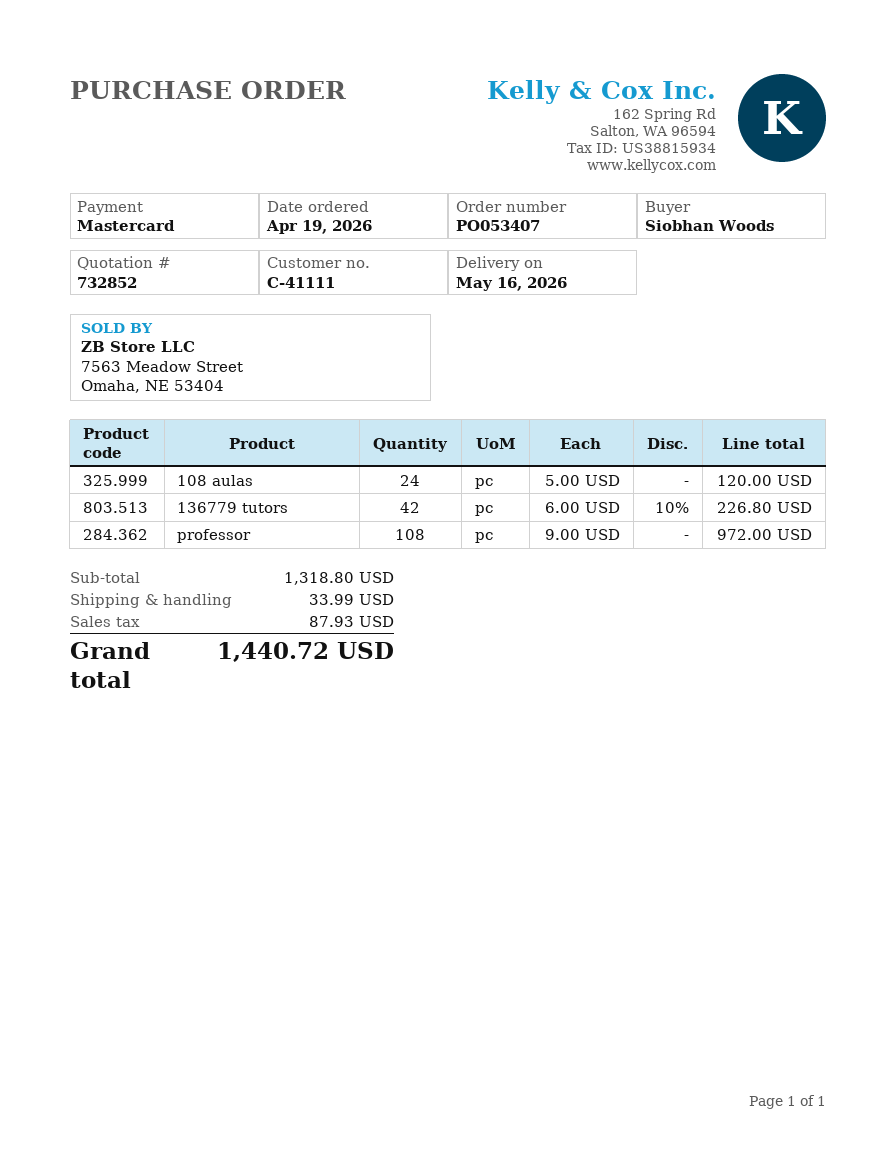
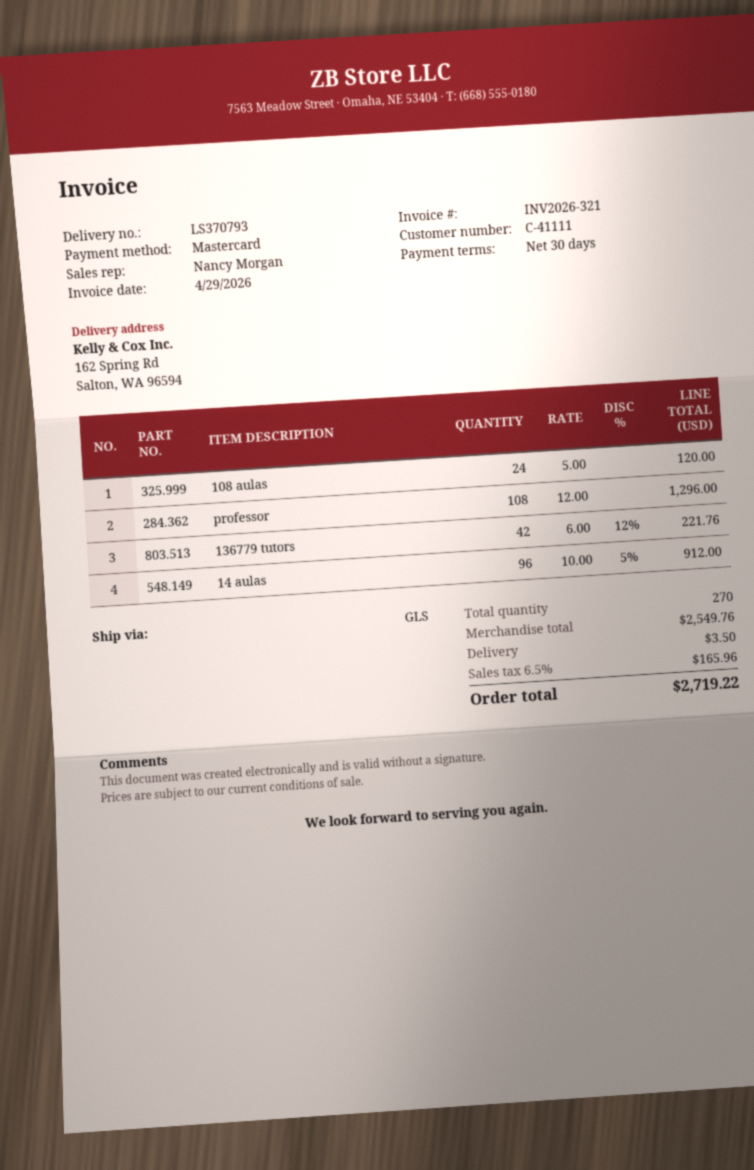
136779 tutors: 42 x 6.00 - 10% = 226.80 -> 42 x 6.00 - 12% = 221.76
professor: 108 x 9.00 = 972.00 -> 108 x 12.00 = 1296.00
14 aulas: none -> 96 x 10.00 - 5% = 912.00
subtotal: 1318.80 -> 2549.76
shipping: 33.99 -> 3.50
tax: 87.93 -> 165.96
total: 1440.72 -> 2719.22

